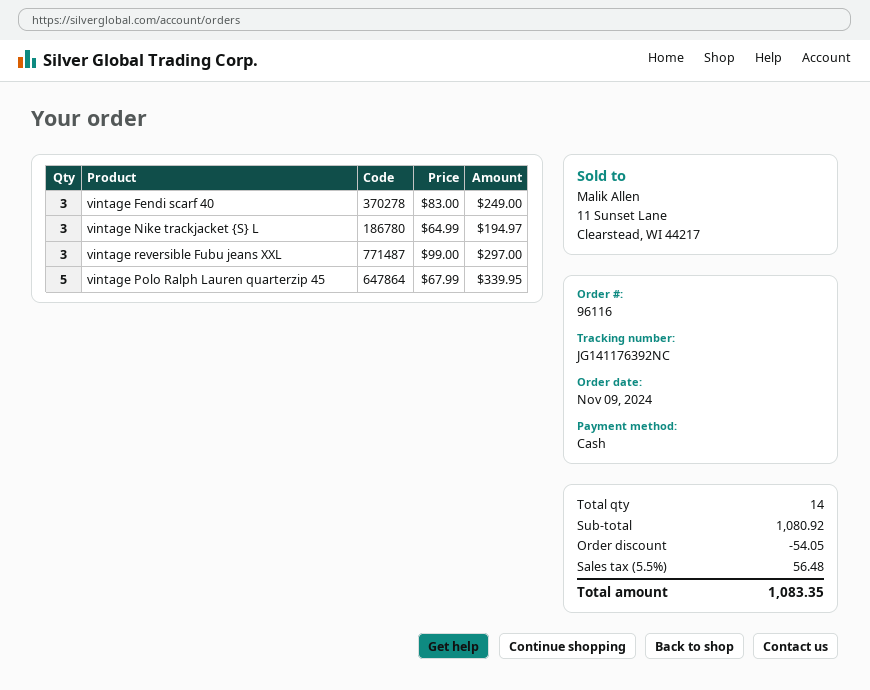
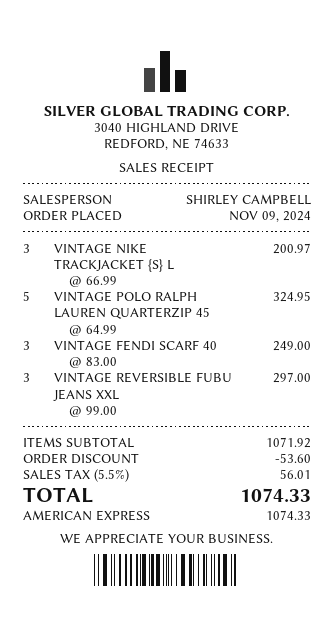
payment method: cash -> American Express
vintage Nike trackjacket {S} L: 3 x 64.99 = 194.97 -> 3 x 66.99 = 200.97
vintage Polo Ralph Lauren quarterzip 45: 5 x 67.99 = 339.95 -> 5 x 64.99 = 324.95
subtotal: 1080.92 -> 1071.92
discount: 54.05 -> 53.60
tax: 5.5% = 56.48 -> 5.5% = 56.01
total: 1083.35 -> 1074.33

